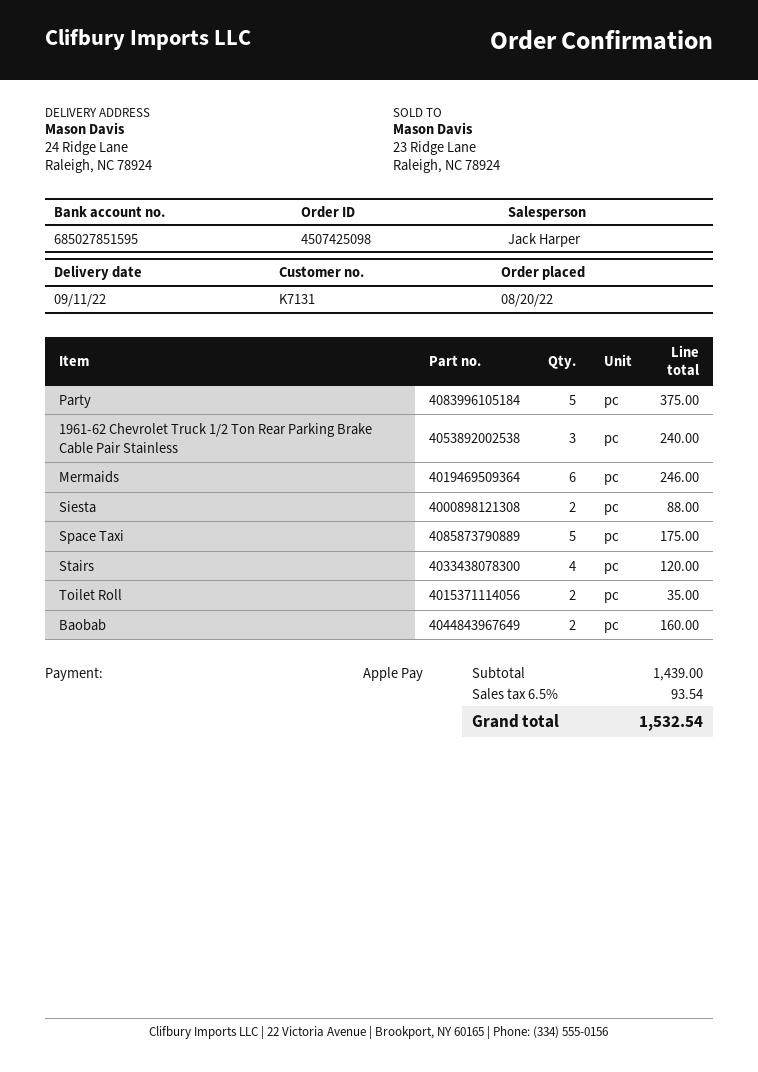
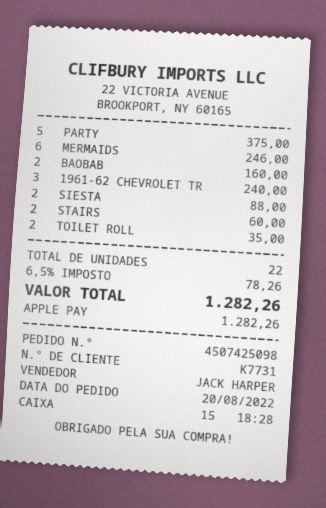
customer number: K7131 -> K7731
Space Taxi: 5 for 175.00 -> none
Stairs: 4 for 120.00 -> 2 for 60.00
tax: 6.5% = 93.54 -> 6.5% = 78.26
total: 1532.54 -> 1282.26

